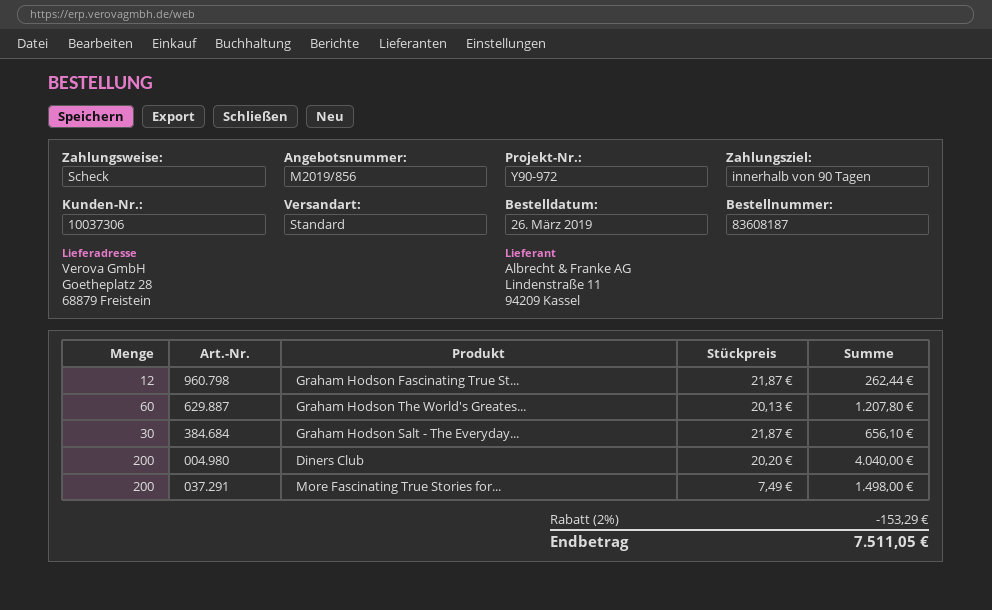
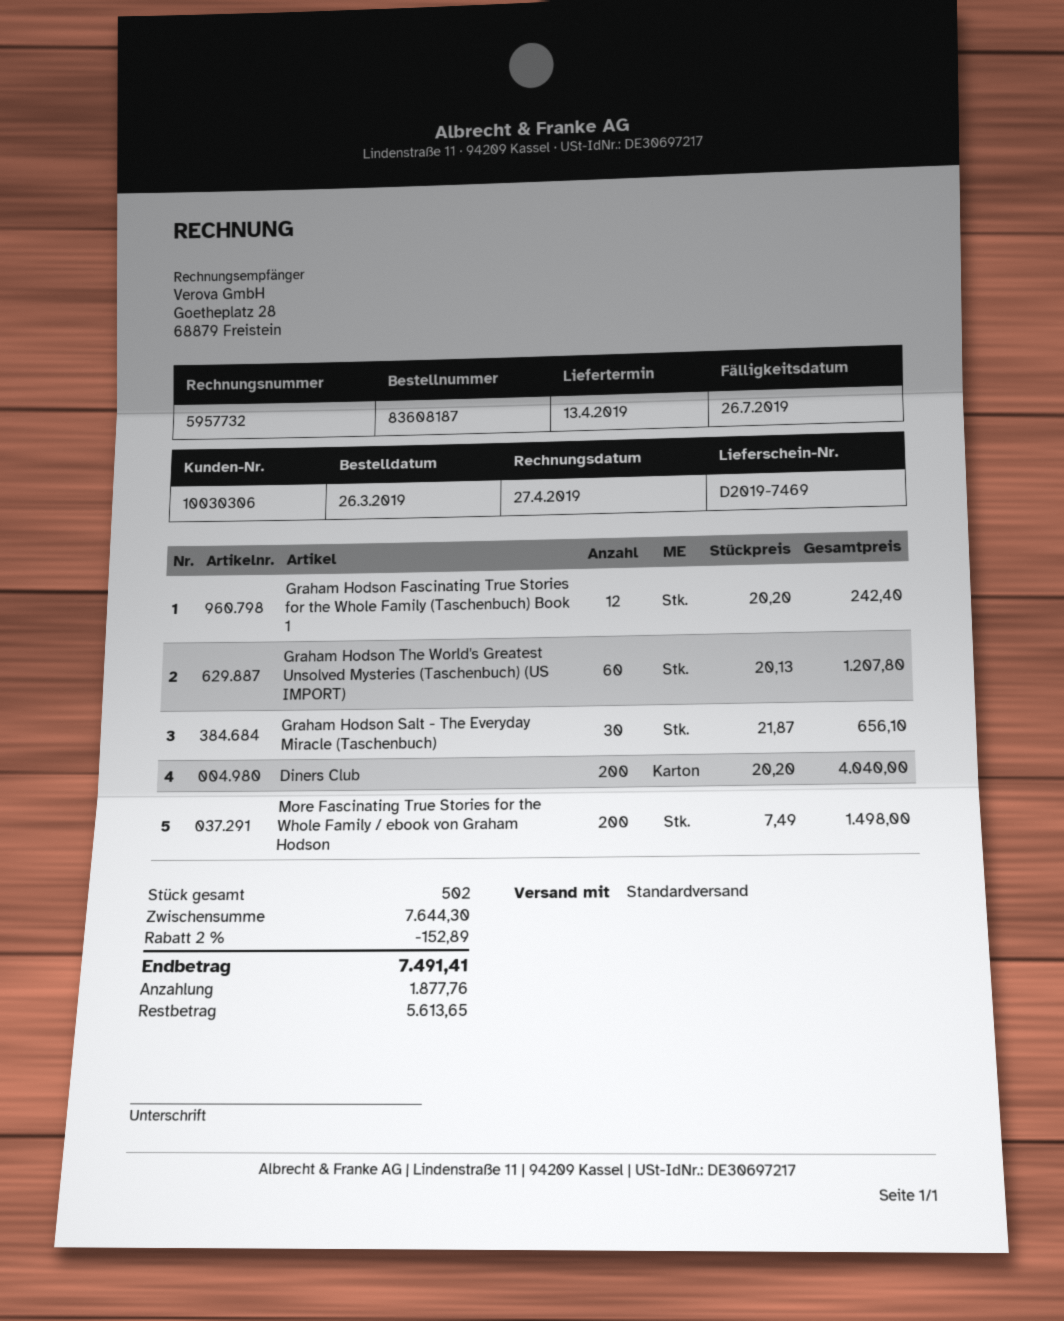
customer number: 10037306 -> 10030306
Graham Hodson Fascinating True St...: 12 x 21.87 = 262.44 -> 12 x 20.20 = 242.40
discount: 2% = 153.29 -> 2% = 152.89
total: 7511.05 -> 7491.41

